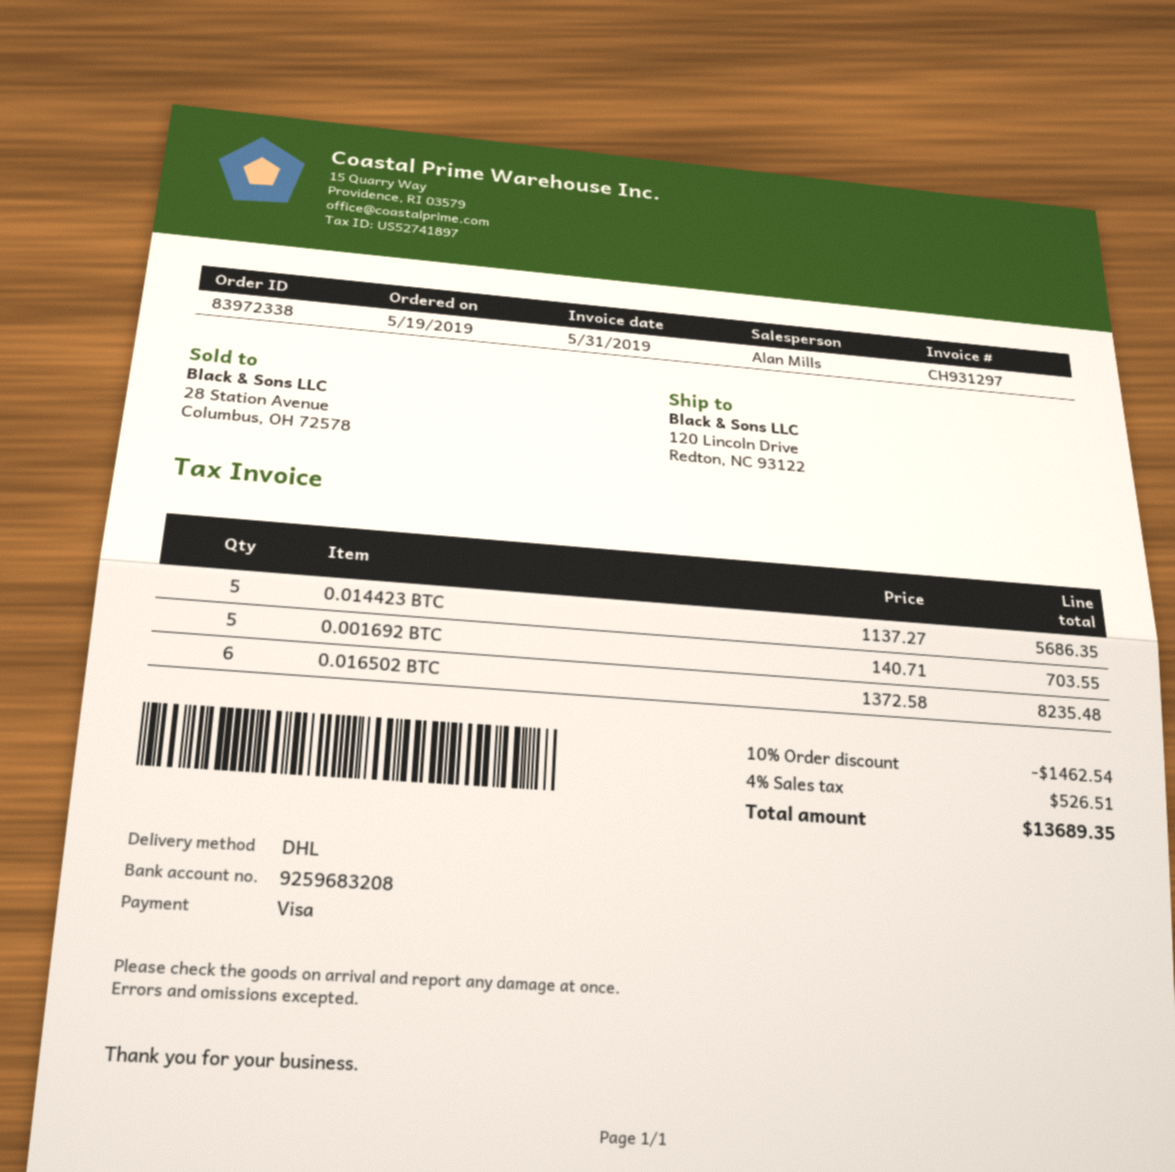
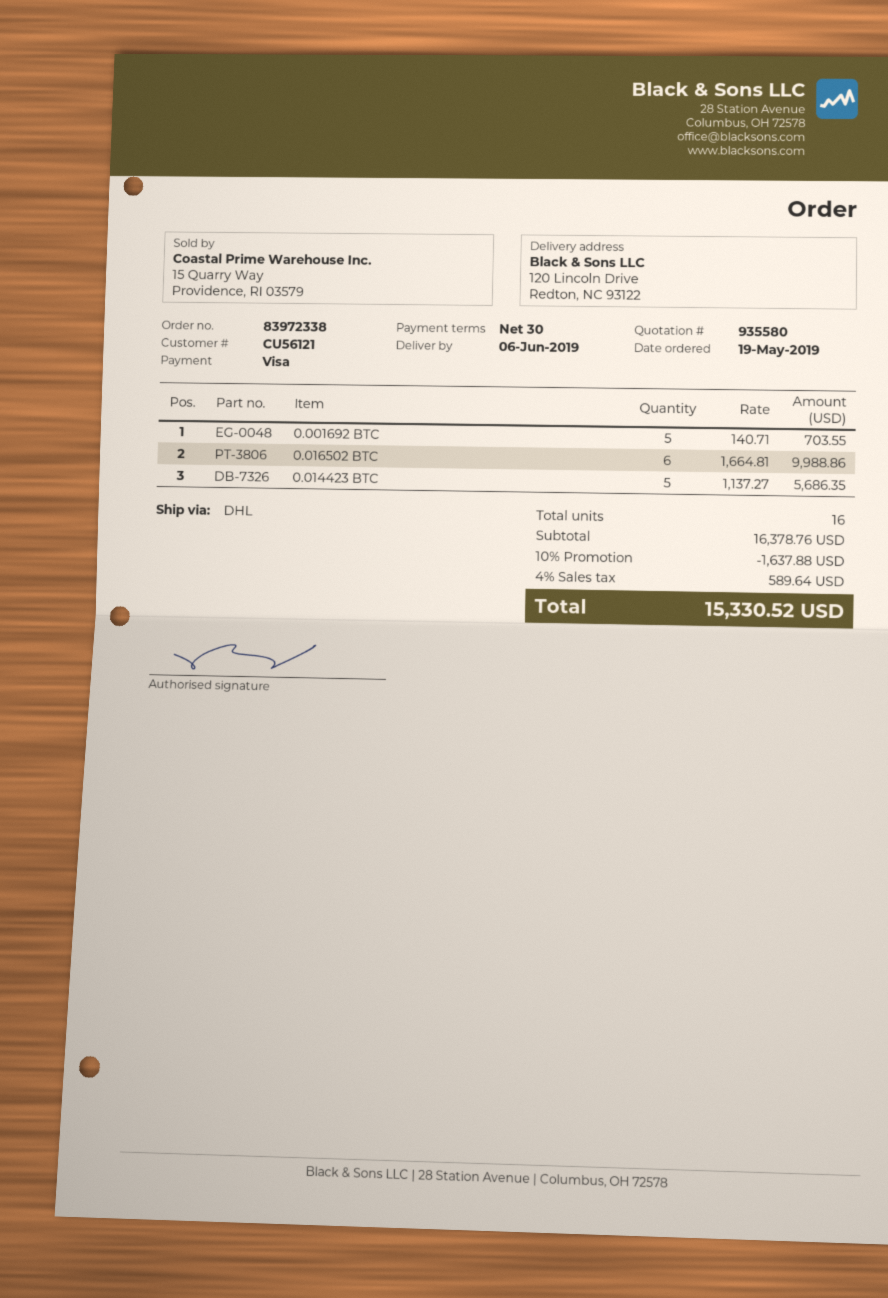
0.016502 BTC: 6 x 1372.58 = 8235.48 -> 6 x 1664.81 = 9988.86
discount: 10% = 1462.54 -> 10% = 1637.88
tax: 4% = 526.51 -> 4% = 589.64
total: 13689.35 -> 15330.52

